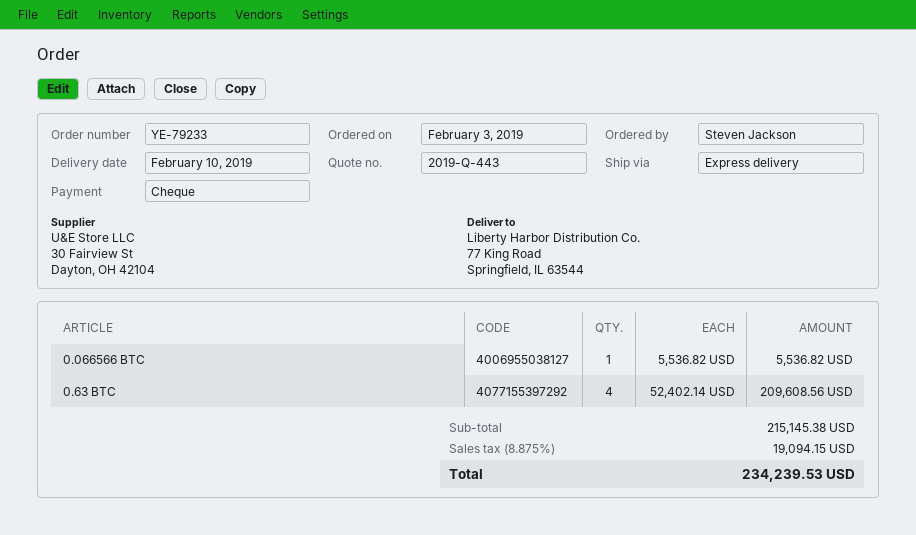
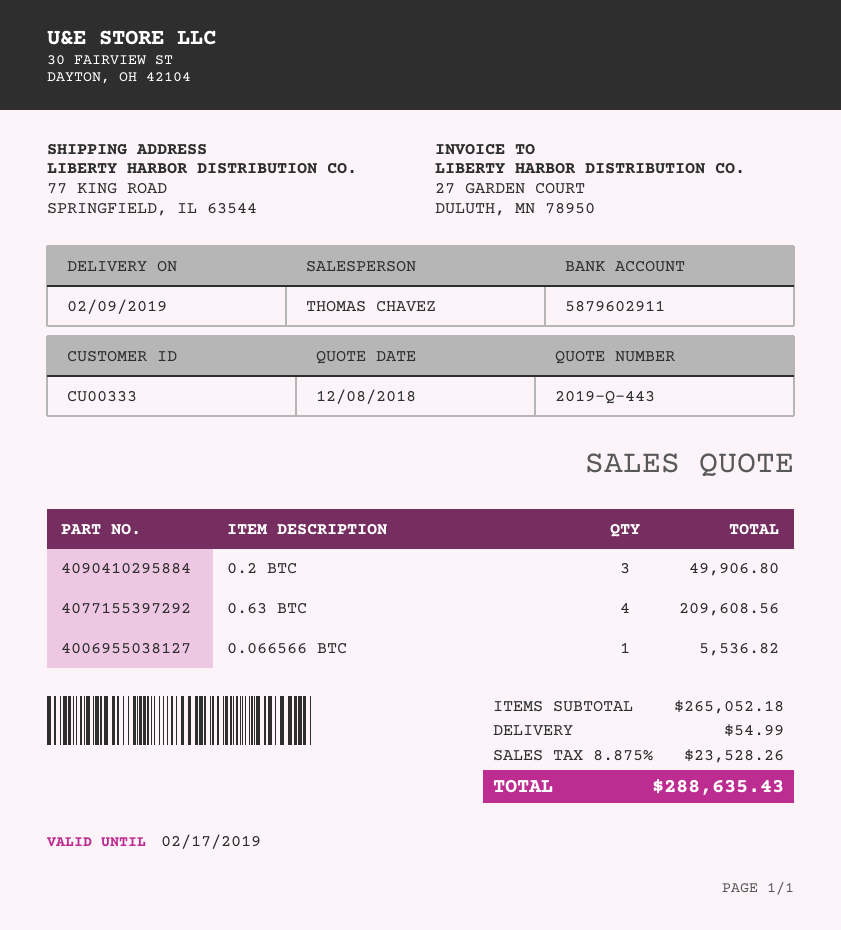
delivery date: 2019-02-10 -> 2019-02-09
0.2 BTC: none -> 3 for 49906.80
subtotal: 215145.38 -> 265052.18
shipping: none -> 54.99
tax: 8.875% = 19094.15 -> 8.875% = 23528.26
total: 234239.53 -> 288635.43

